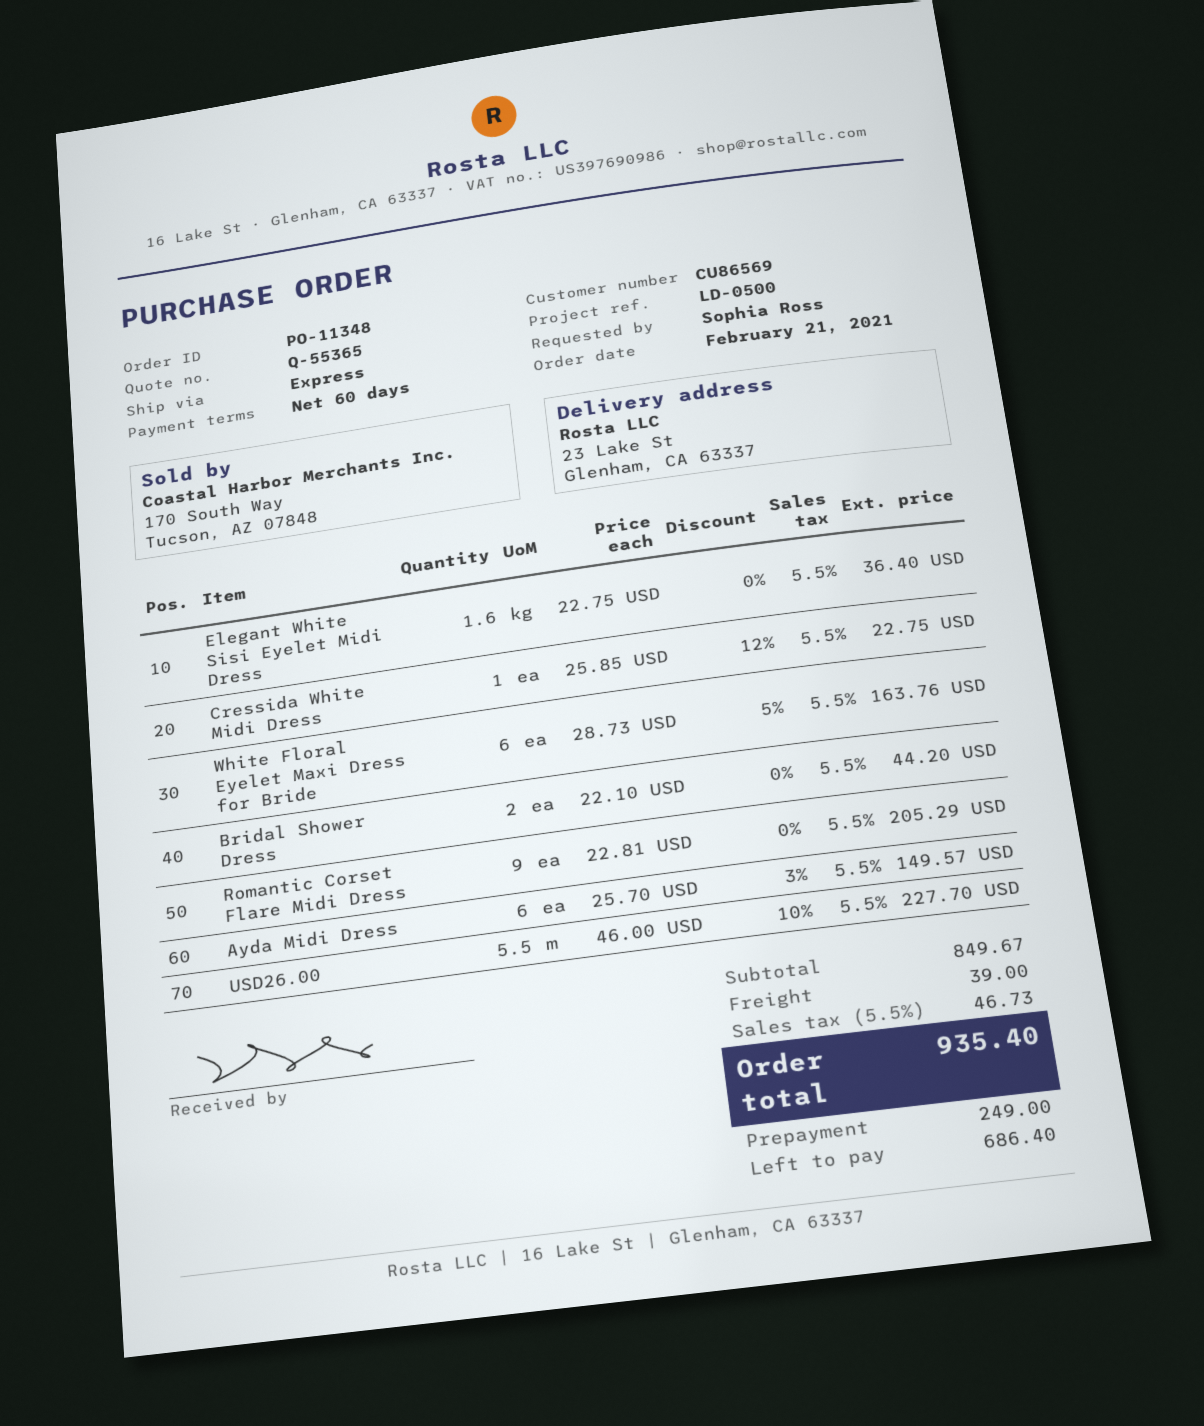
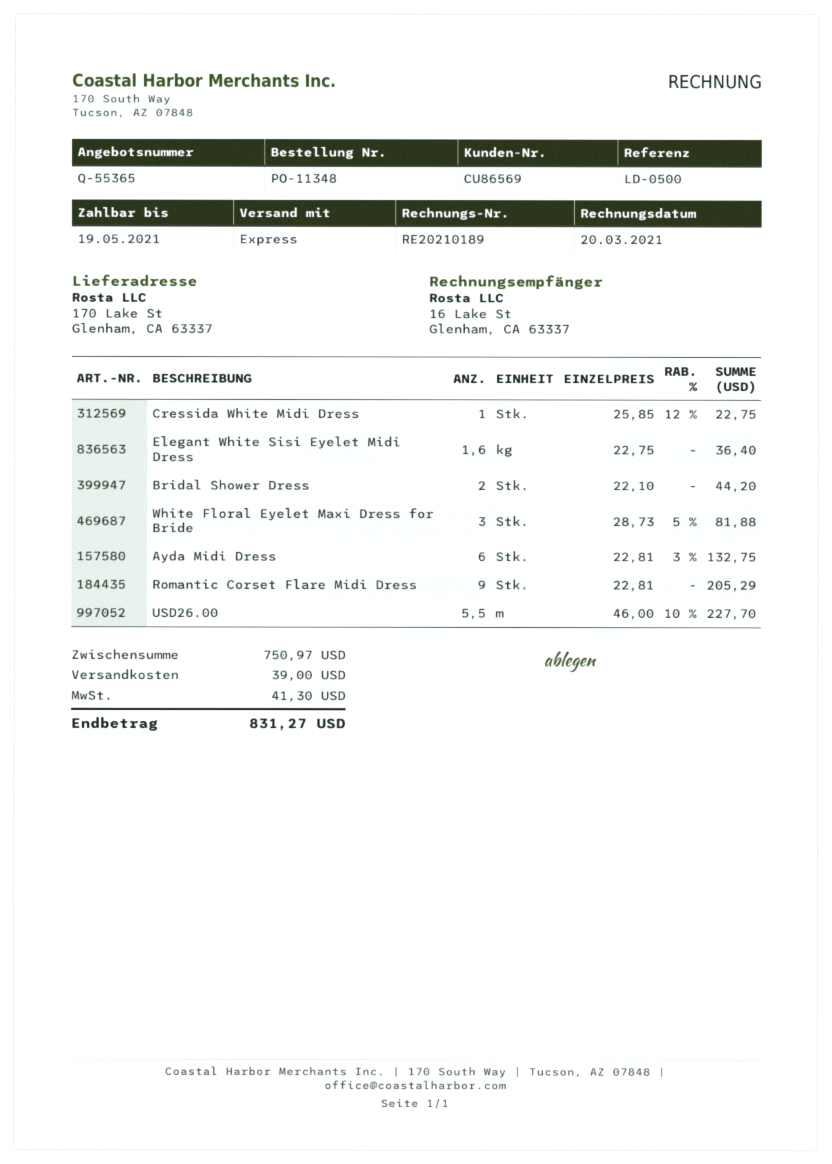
ship to: 23 Lake St, Glenham, CA 63337 -> 170 Lake St, Glenham, CA 63337
White Floral Eyelet Maxi Dress for Bride: 6 x 28.73 - 5% = 163.76 -> 3 x 28.73 - 5% = 81.88
Ayda Midi Dress: 6 x 25.70 - 3% = 149.57 -> 6 x 22.81 - 3% = 132.75
subtotal: 849.67 -> 750.97
tax: 46.73 -> 41.30
total: 935.40 -> 831.27

